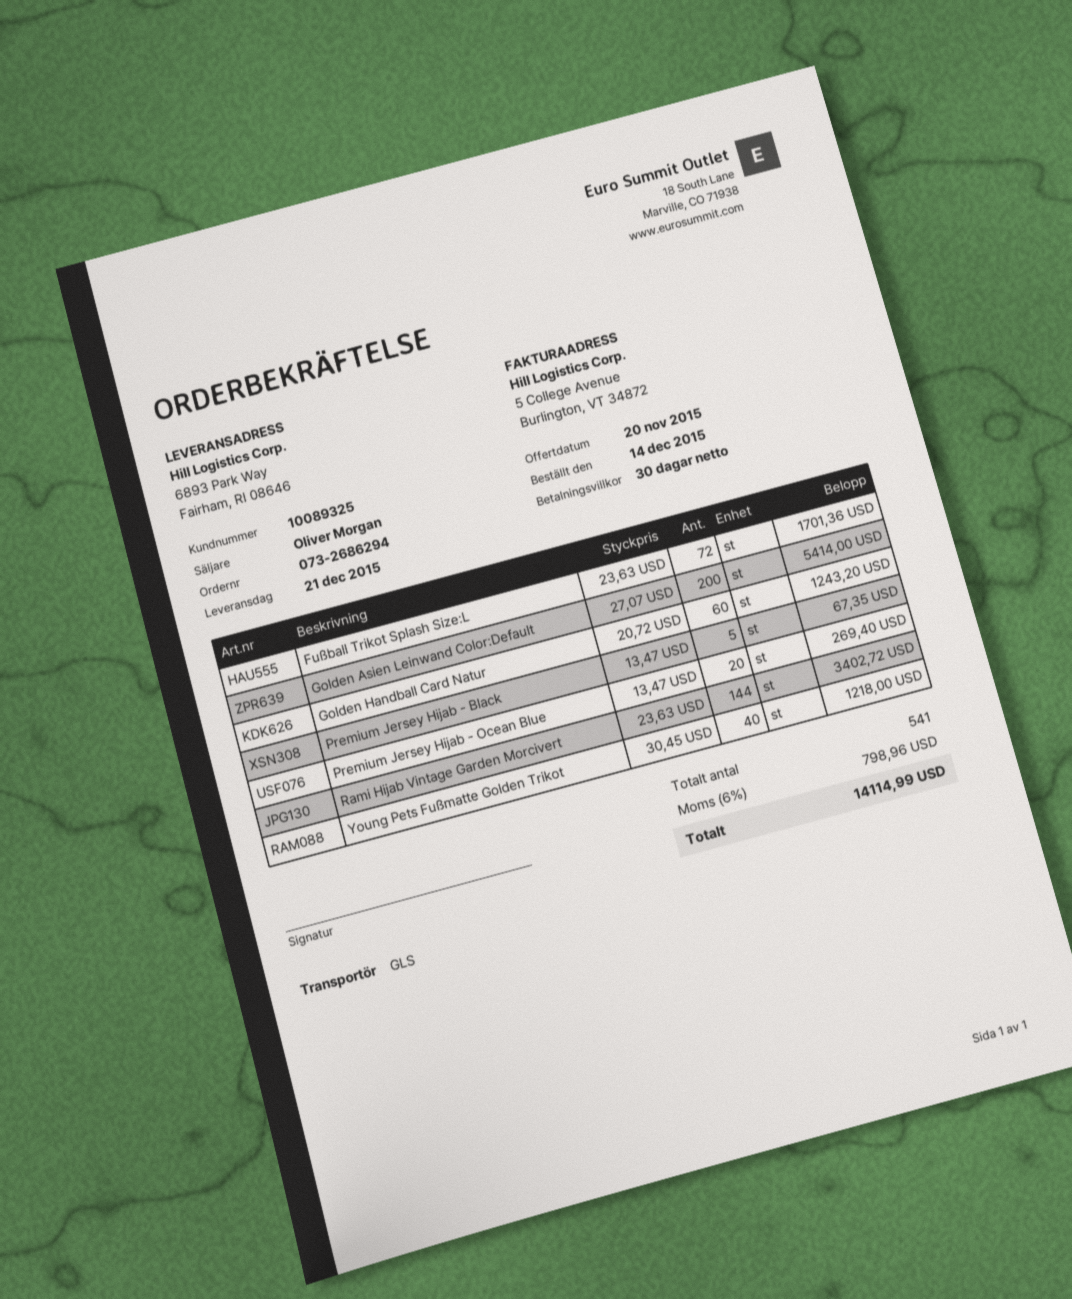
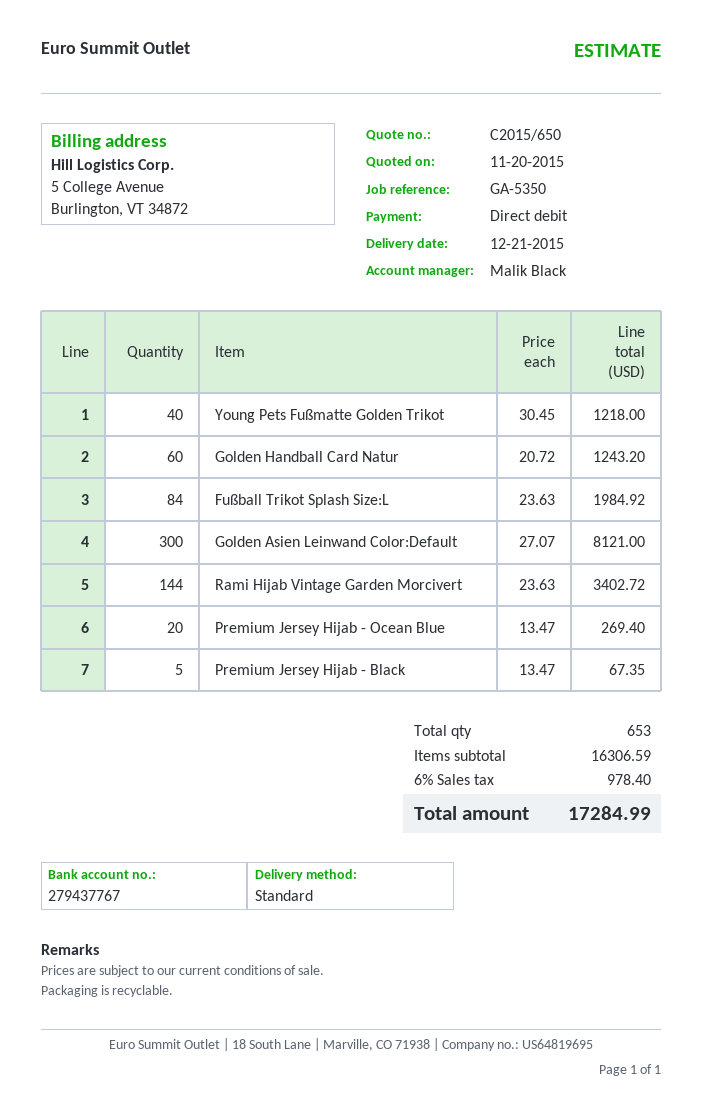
sales rep: Oliver Morgan -> Malik Black
shipping method: GLS -> standard
Fußball Trikot Splash Size:L: 72 x 23.63 = 1701.36 -> 84 x 23.63 = 1984.92
Golden Asien Leinwand Color:Default: 200 x 27.07 = 5414.00 -> 300 x 27.07 = 8121.00
total quantity: 541 -> 653
tax: 6% = 798.96 -> 6% = 978.40
total: 14114.99 -> 17284.99

